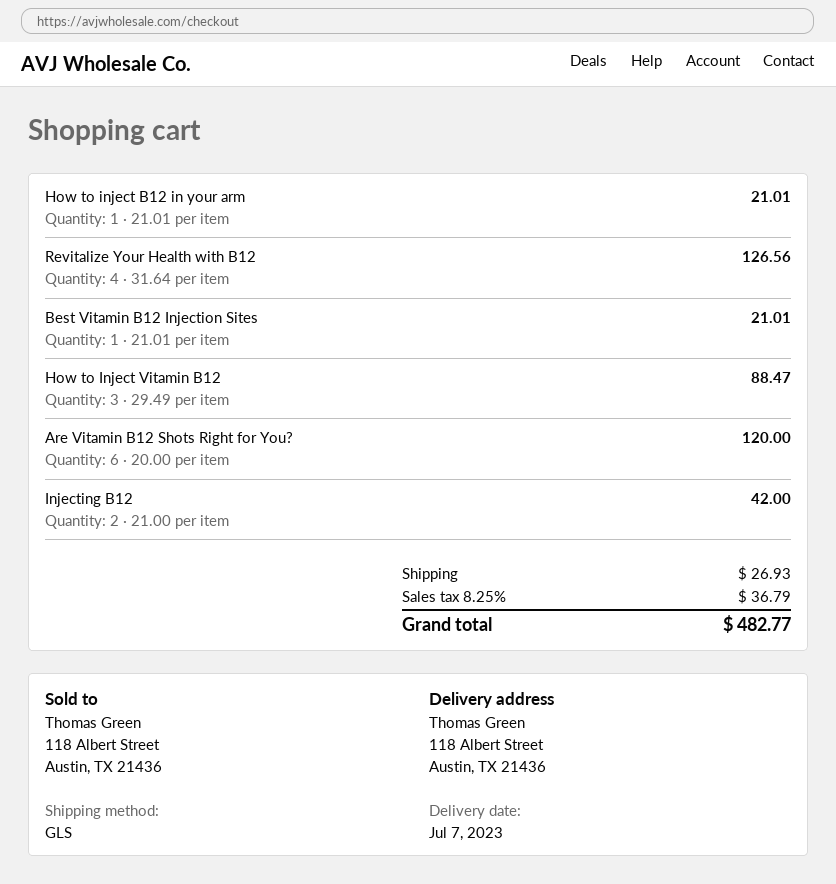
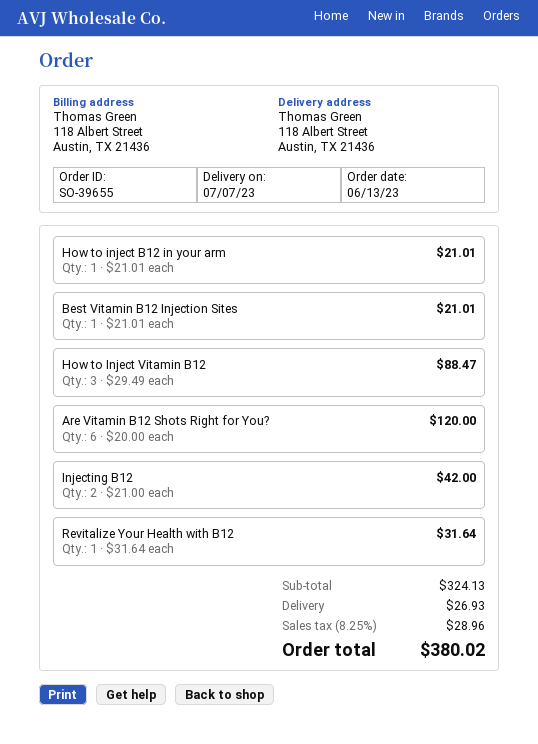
Revitalize Your Health with B12: 4 x 31.64 = 126.56 -> 1 x 31.64 = 31.64
tax: 8.25% = 36.79 -> 8.25% = 28.96
total: 482.77 -> 380.02

